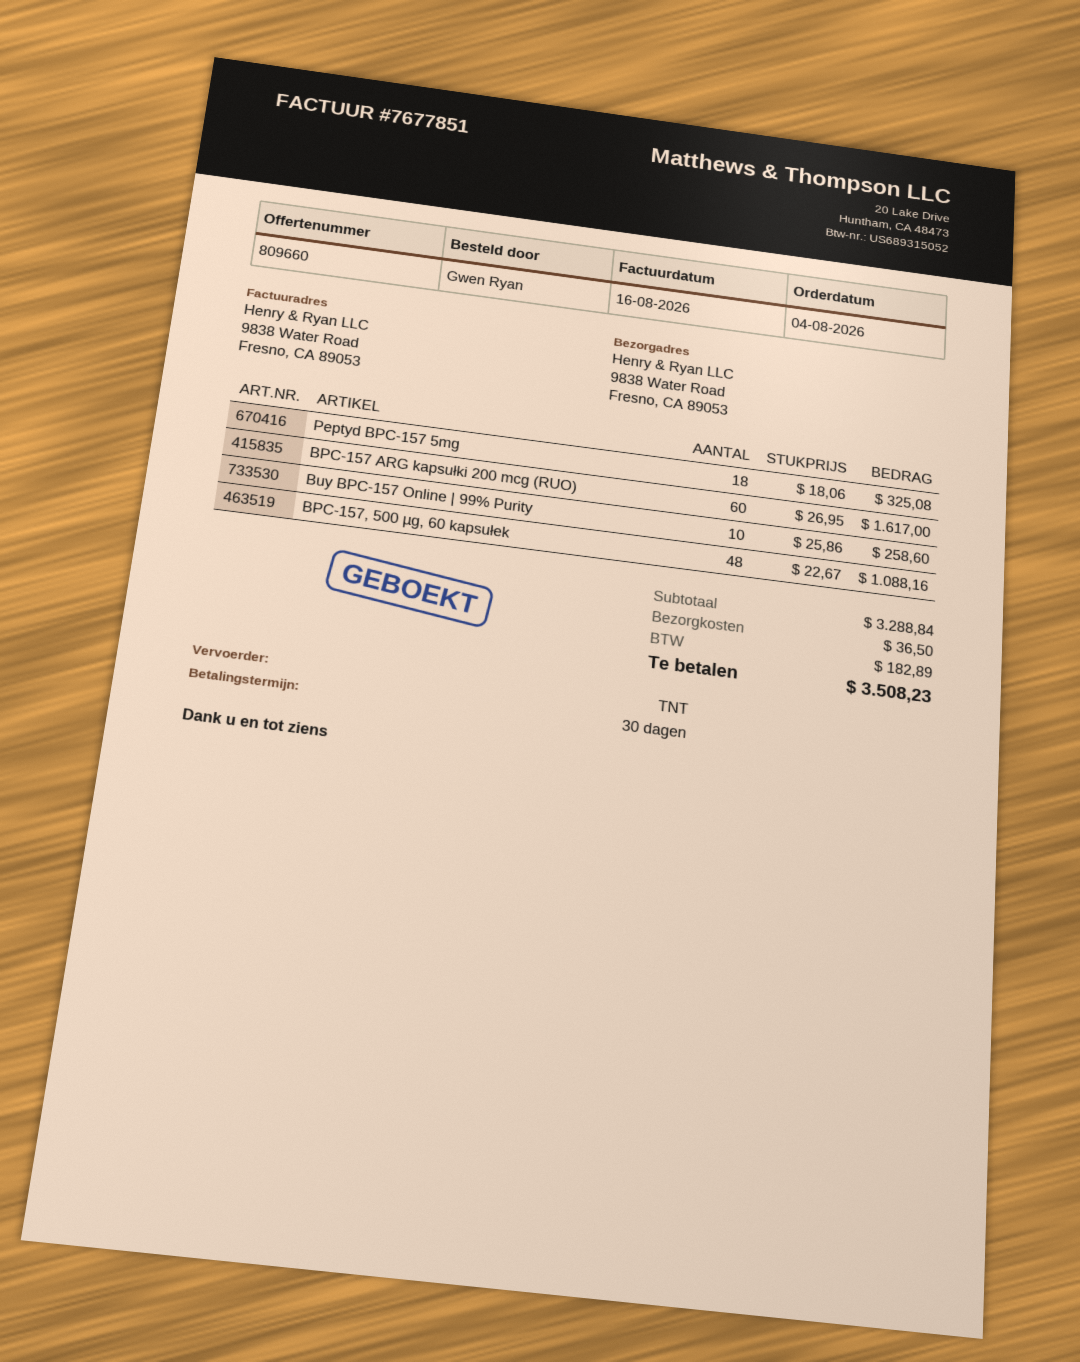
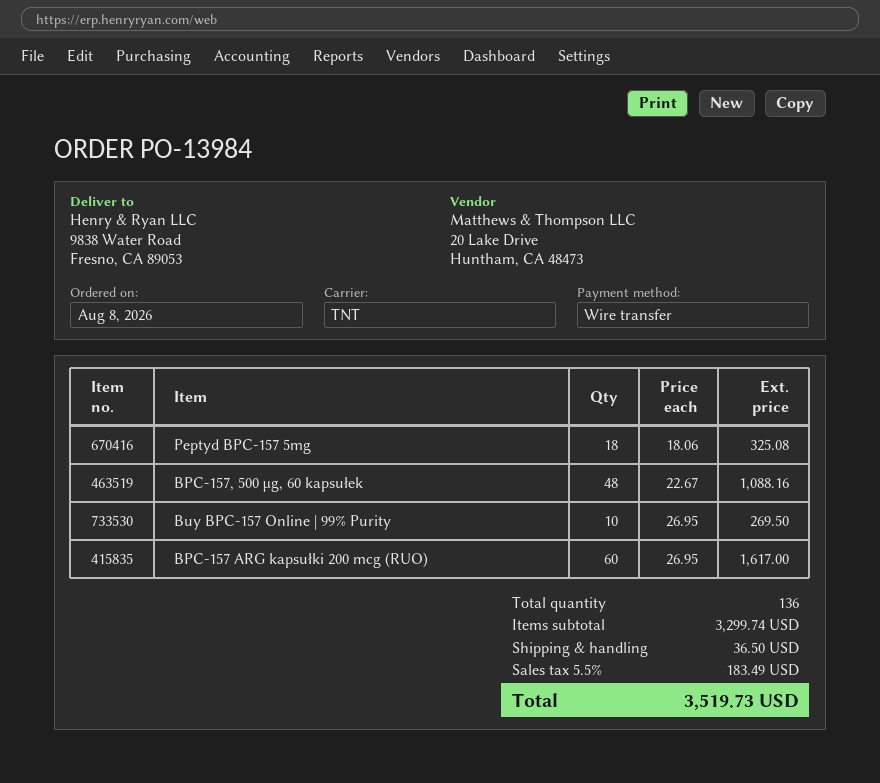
order date: 2026-08-04 -> 2026-08-08
Buy BPC-157 Online | 99% Purity: 10 x 25.86 = 258.60 -> 10 x 26.95 = 269.50
subtotal: 3288.84 -> 3299.74
tax: 182.89 -> 183.49
total: 3508.23 -> 3519.73

